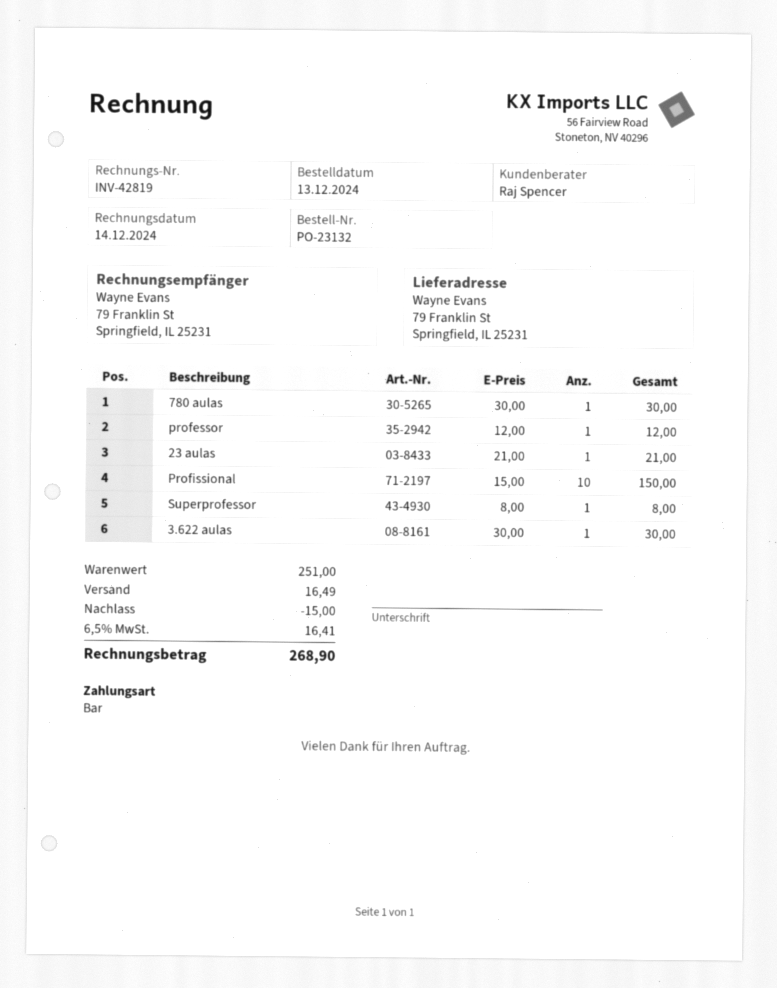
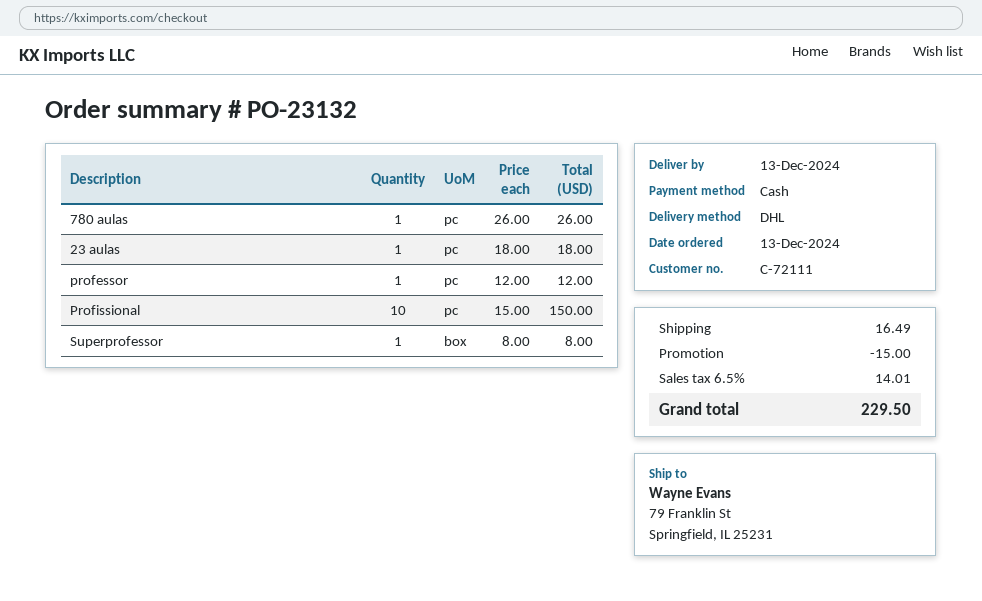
780 aulas: 1 x 30.00 = 30.00 -> 1 x 26.00 = 26.00
23 aulas: 1 x 21.00 = 21.00 -> 1 x 18.00 = 18.00
3.622 aulas: 1 x 30.00 = 30.00 -> none
tax: 6.5% = 16.41 -> 6.5% = 14.01
total: 268.90 -> 229.50

